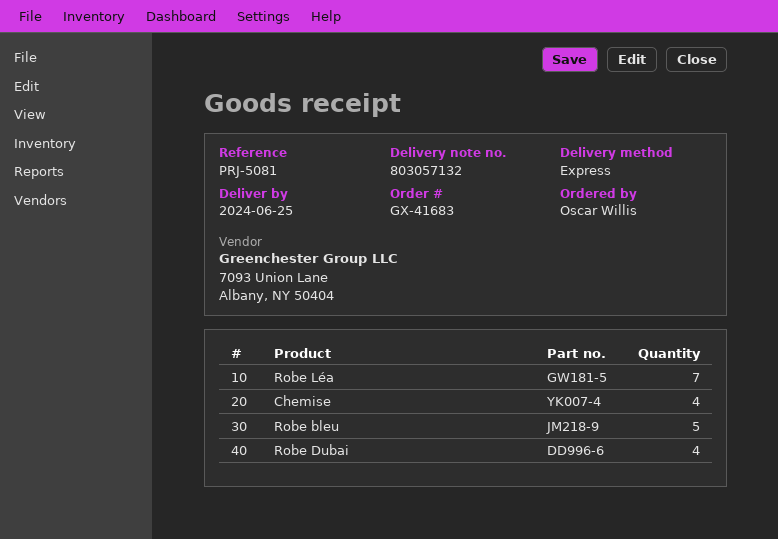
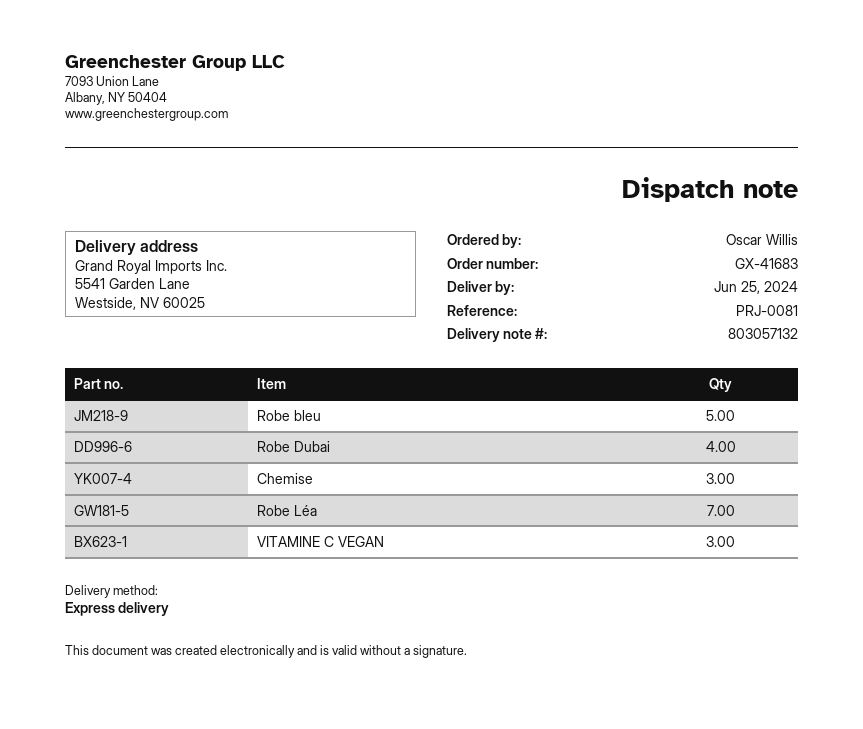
reference: PRJ-5081 -> PRJ-0081
Chemise: 4 -> 3
VITAMINE C VEGAN: none -> 3

